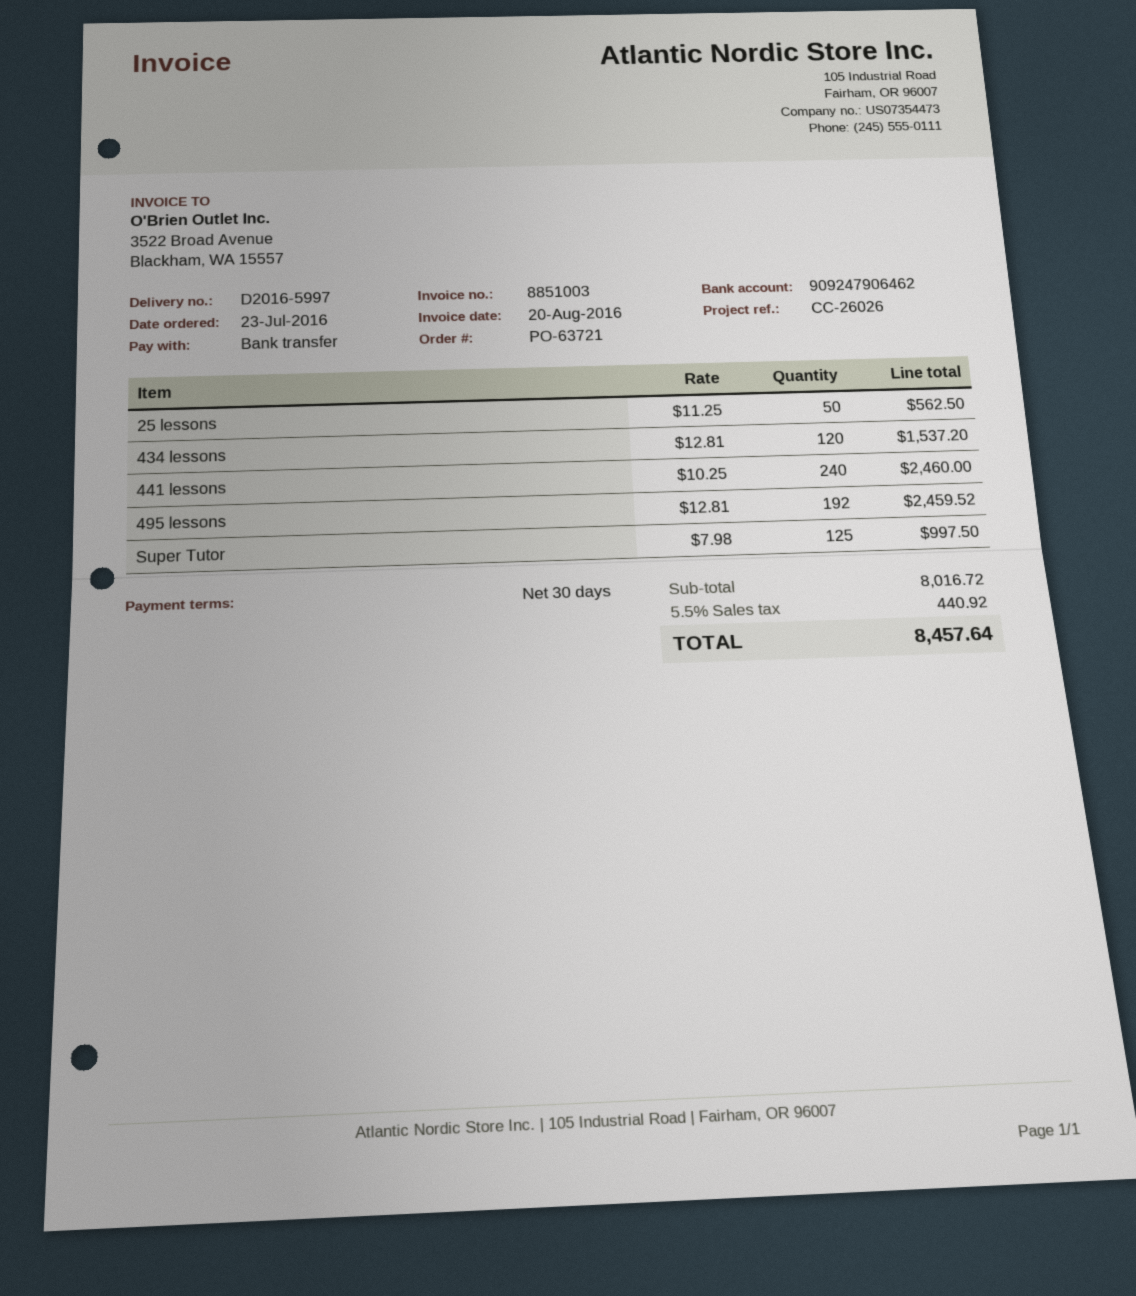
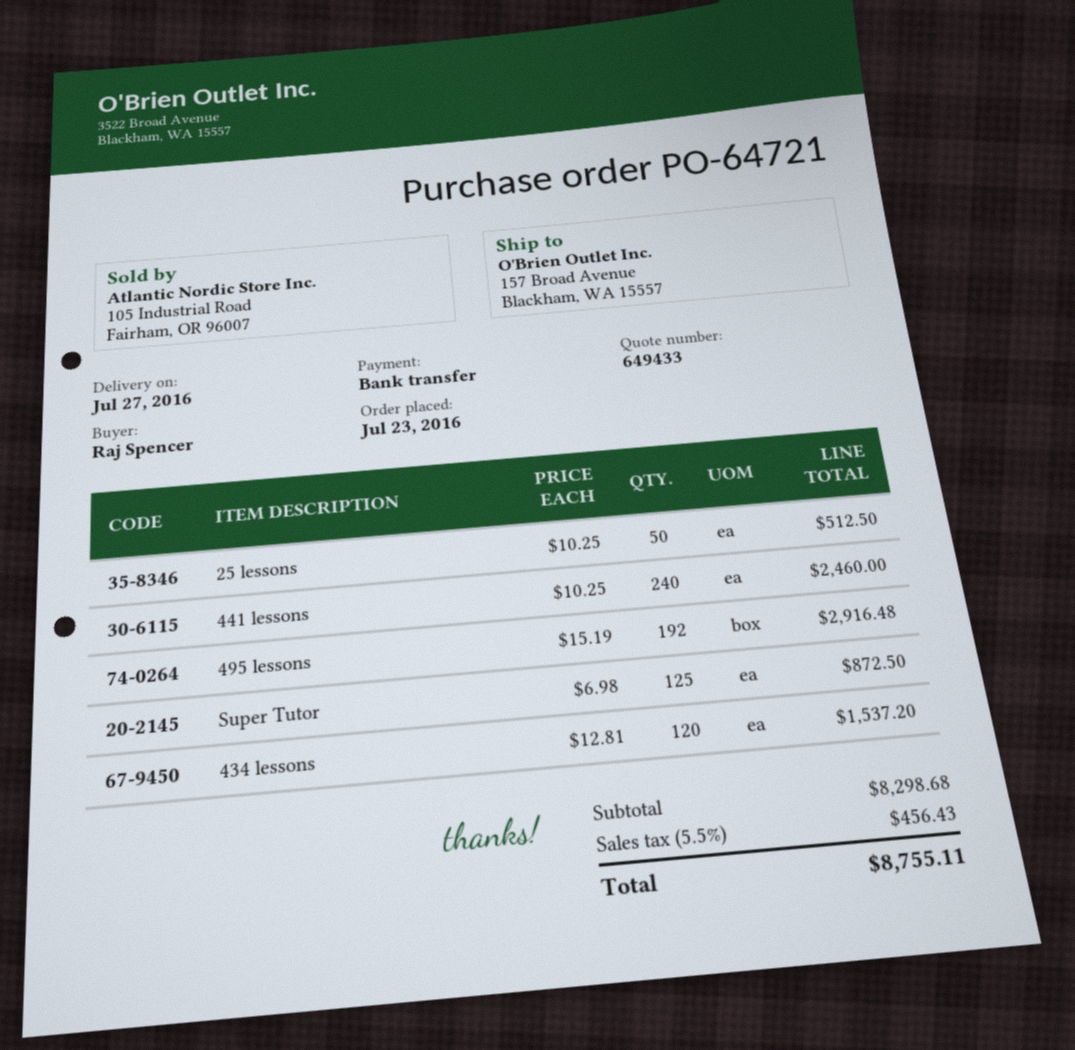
order number: PO-63721 -> PO-64721
25 lessons: 50 x 11.25 = 562.50 -> 50 x 10.25 = 512.50
495 lessons: 192 x 12.81 = 2459.52 -> 192 x 15.19 = 2916.48
Super Tutor: 125 x 7.98 = 997.50 -> 125 x 6.98 = 872.50
subtotal: 8016.72 -> 8298.68
tax: 5.5% = 440.92 -> 5.5% = 456.43
total: 8457.64 -> 8755.11

